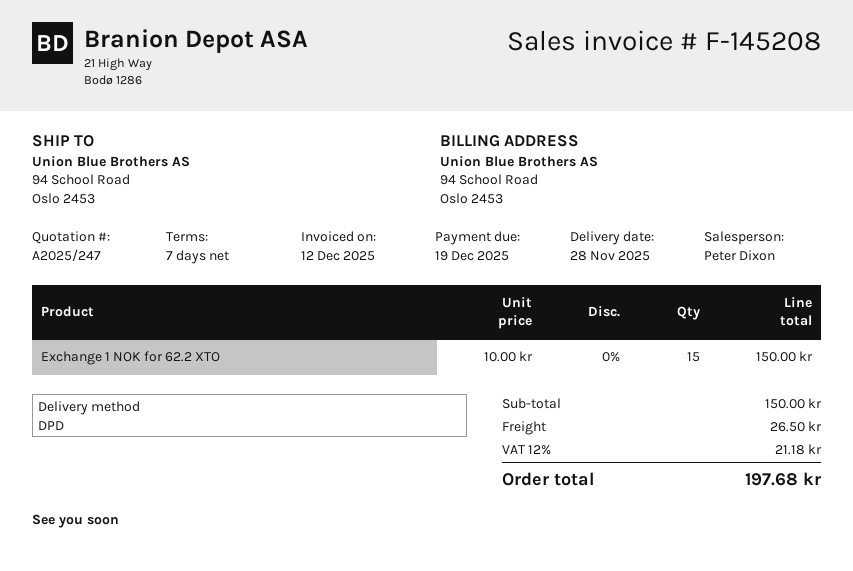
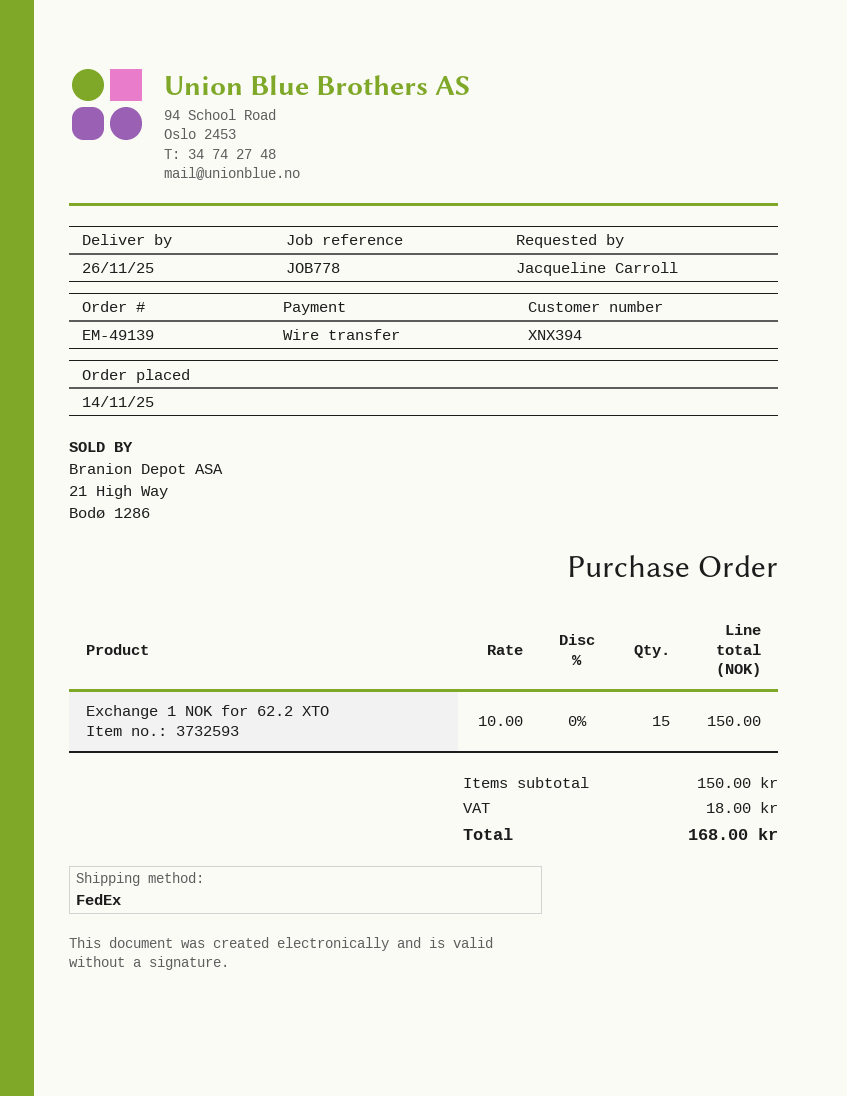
delivery date: 2025-11-28 -> 2025-11-26
shipping method: DPD -> FedEx
shipping: 26.50 -> none
tax: 21.18 -> 18.00
total: 197.68 -> 168.00

